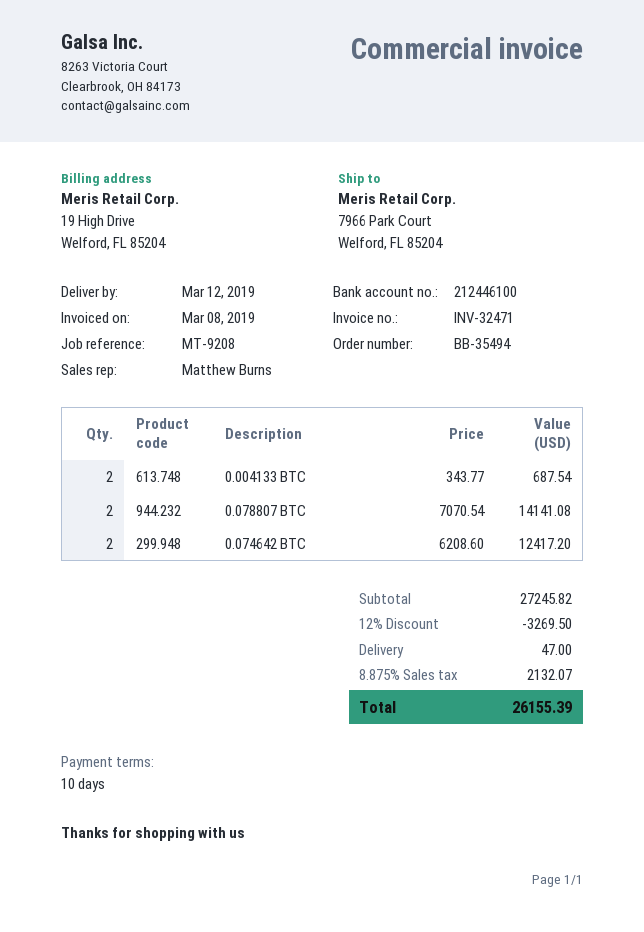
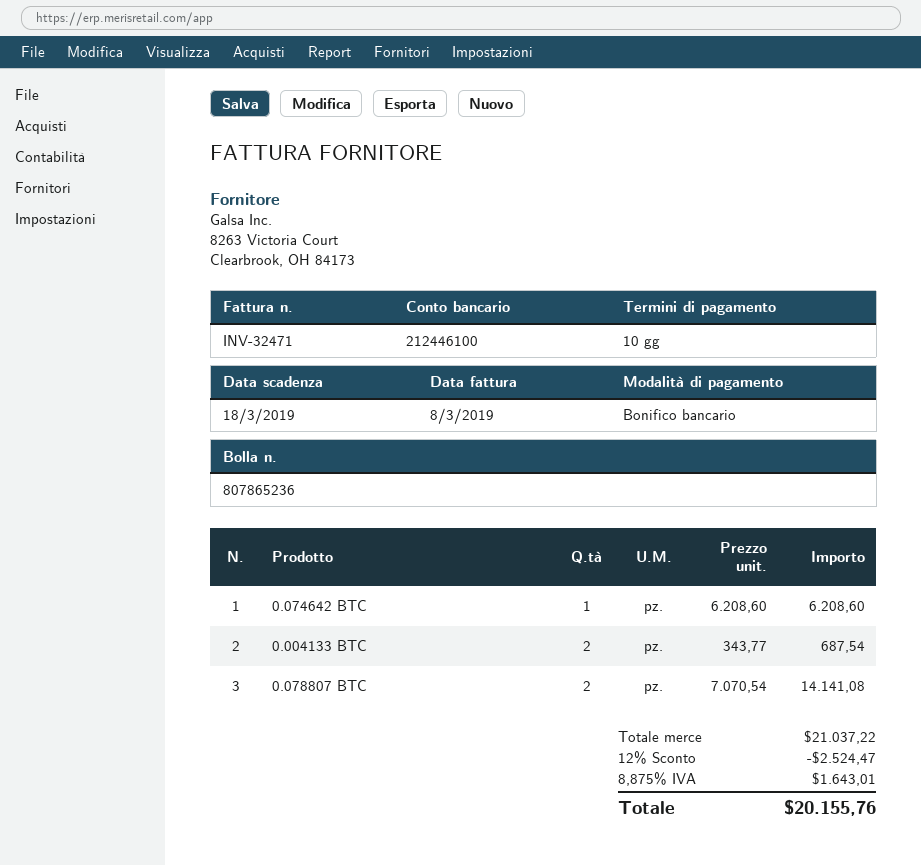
0.074642 BTC: 2 x 6208.60 = 12417.20 -> 1 x 6208.60 = 6208.60
subtotal: 27245.82 -> 21037.22
discount: 12% = 3269.50 -> 12% = 2524.47
shipping: 47.00 -> none
tax: 8.875% = 2132.07 -> 8.875% = 1643.01
total: 26155.39 -> 20155.76

